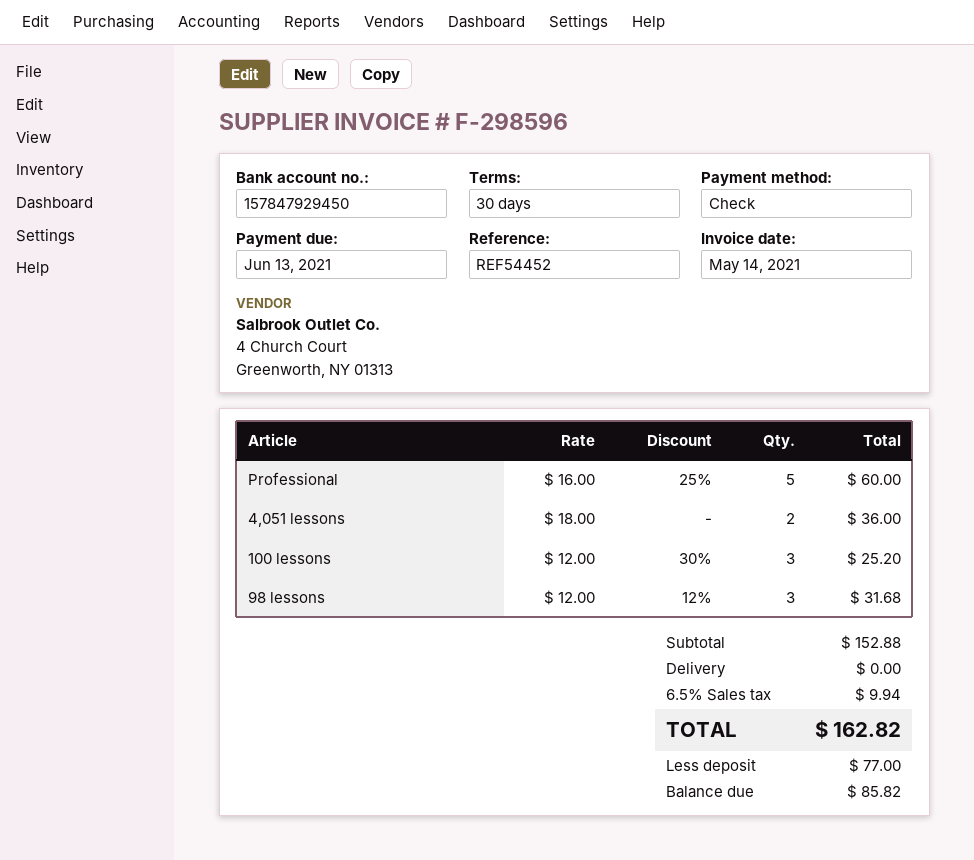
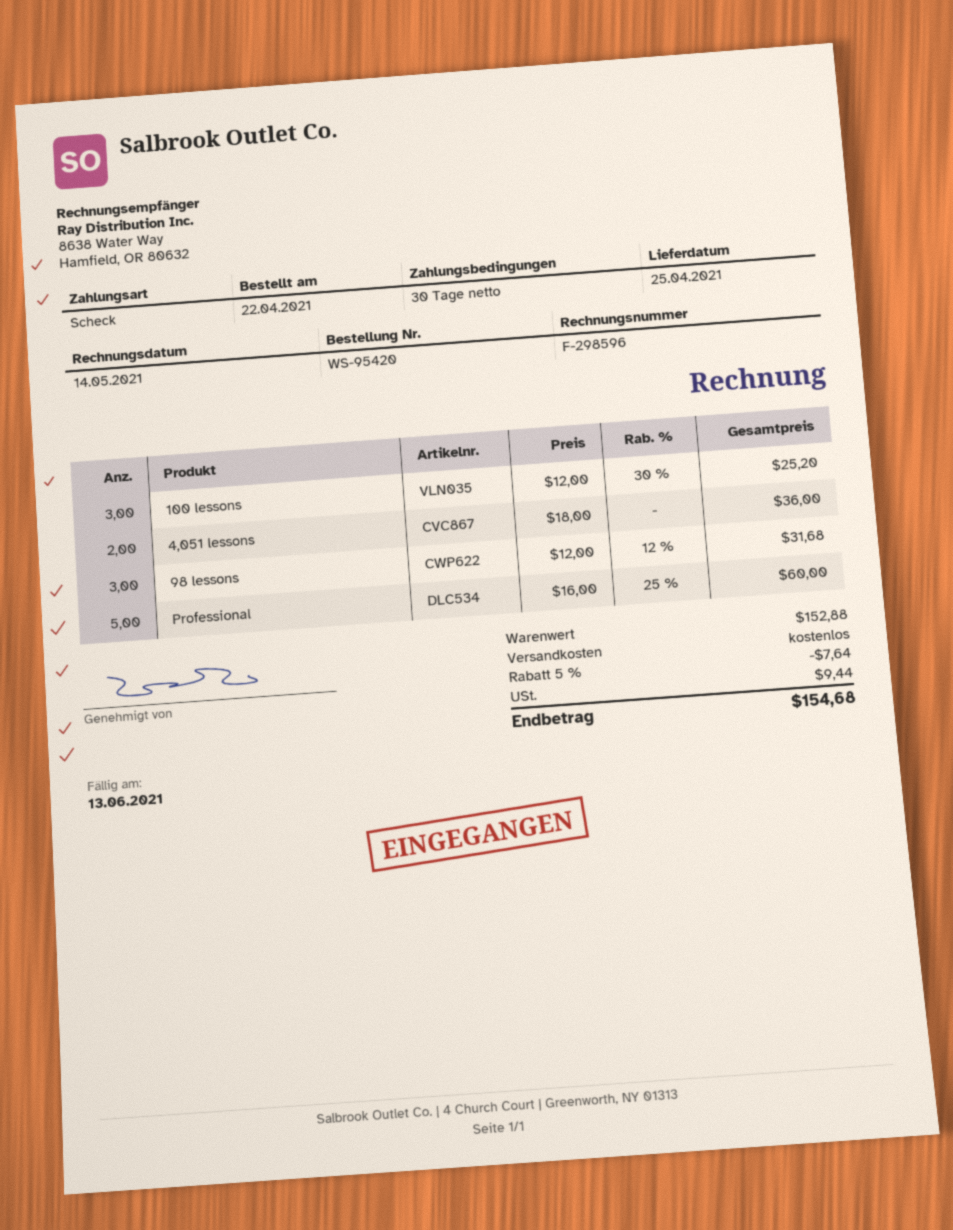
discount: none -> 5% = 7.64
tax: 9.94 -> 9.44
total: 162.82 -> 154.68

